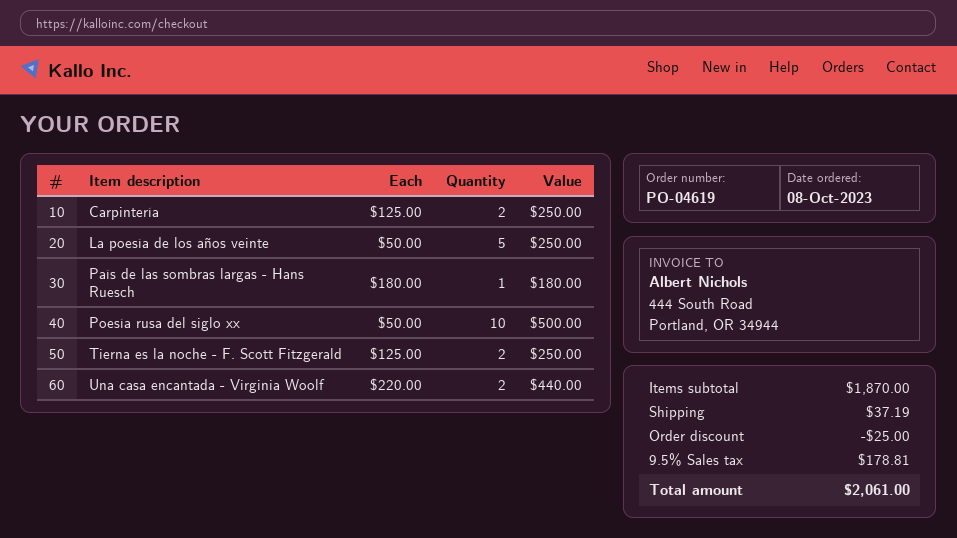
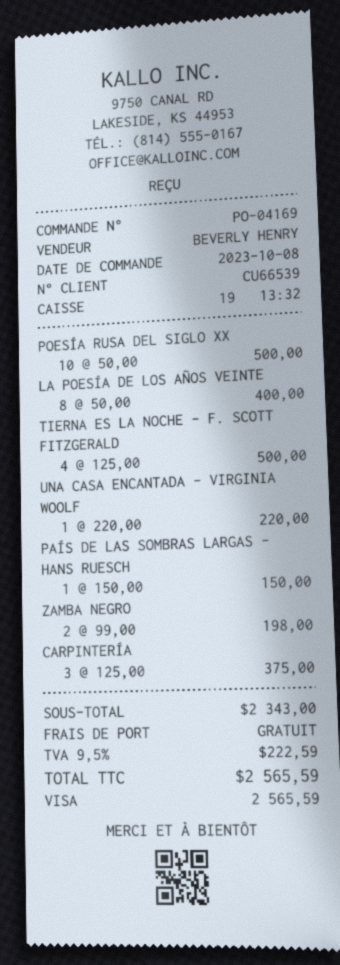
order number: PO-04619 -> PO-04169
Carpintería: 2 x 125.00 = 250.00 -> 3 x 125.00 = 375.00
La poesía de los años veinte: 5 x 50.00 = 250.00 -> 8 x 50.00 = 400.00
País de las sombras largas - Hans Ruesch: 1 x 180.00 = 180.00 -> 1 x 150.00 = 150.00
Tierna es la noche - F. Scott Fitzgerald: 2 x 125.00 = 250.00 -> 4 x 125.00 = 500.00
Una casa encantada - Virginia Woolf: 2 x 220.00 = 440.00 -> 1 x 220.00 = 220.00
ZAMBA NEGRO: none -> 2 x 99.00 = 198.00
subtotal: 1870.00 -> 2343.00
discount: 25.00 -> none
shipping: 37.19 -> 0.00
tax: 9.5% = 178.81 -> 9.5% = 222.59
total: 2061.00 -> 2565.59

